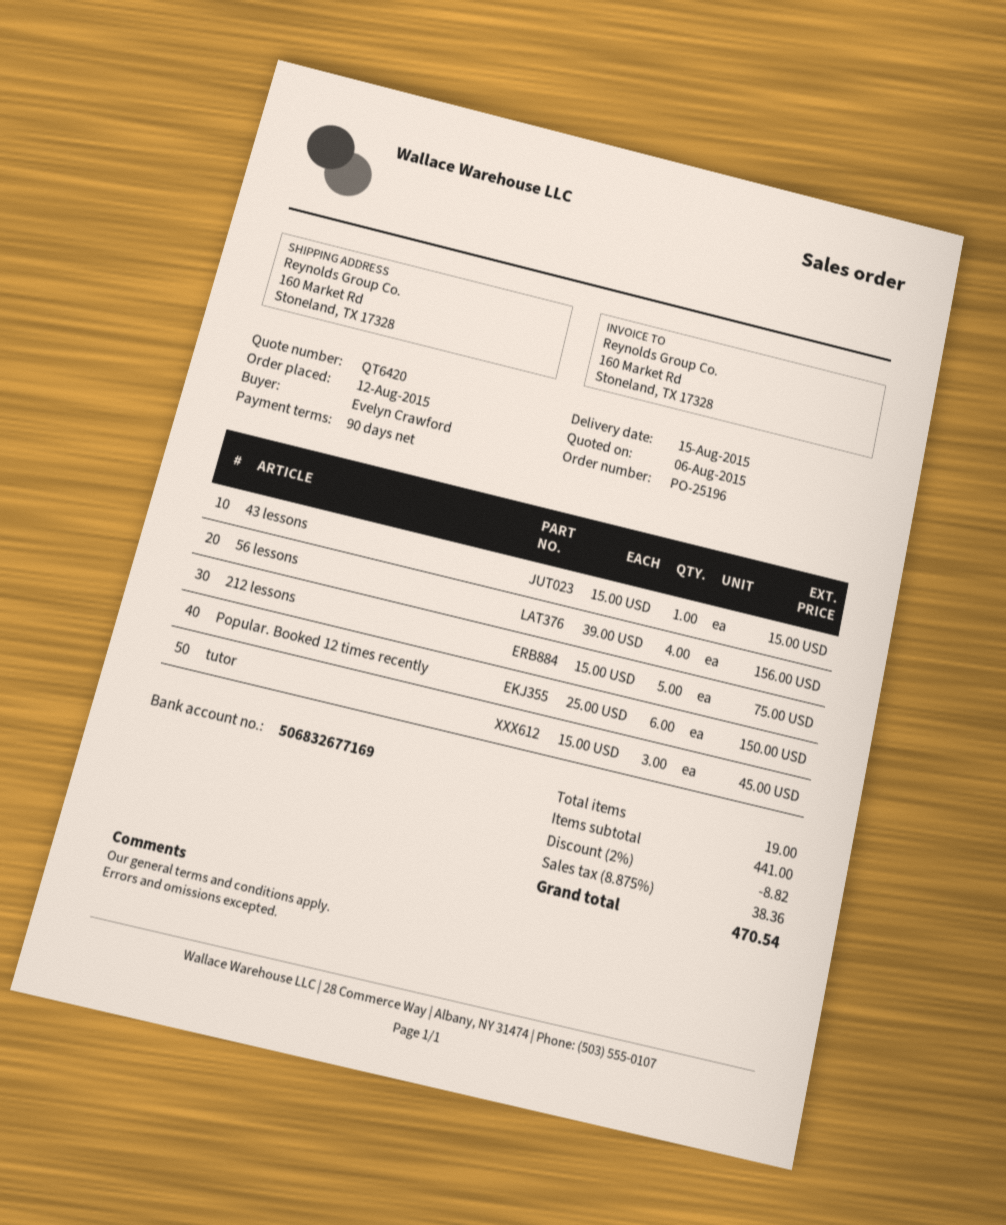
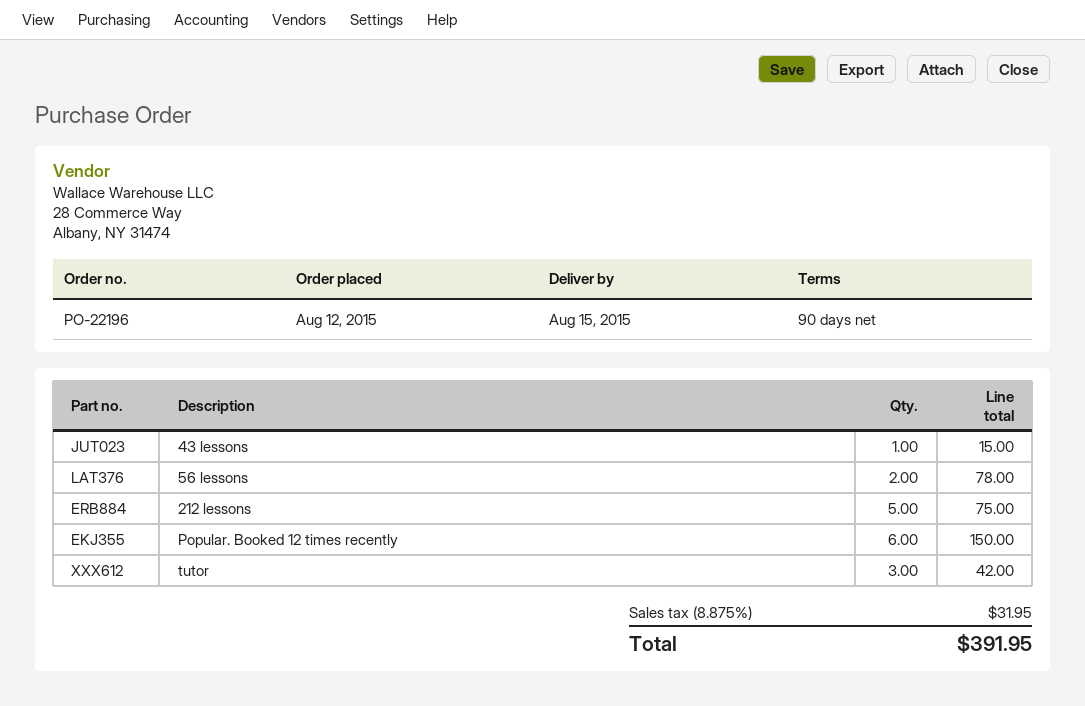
order number: PO-25196 -> PO-22196
56 lessons: 4 for 156.00 -> 2 for 78.00
tutor: 3 for 45.00 -> 3 for 42.00
discount: 2% = 8.82 -> none
tax: 8.875% = 38.36 -> 8.875% = 31.95
total: 470.54 -> 391.95

